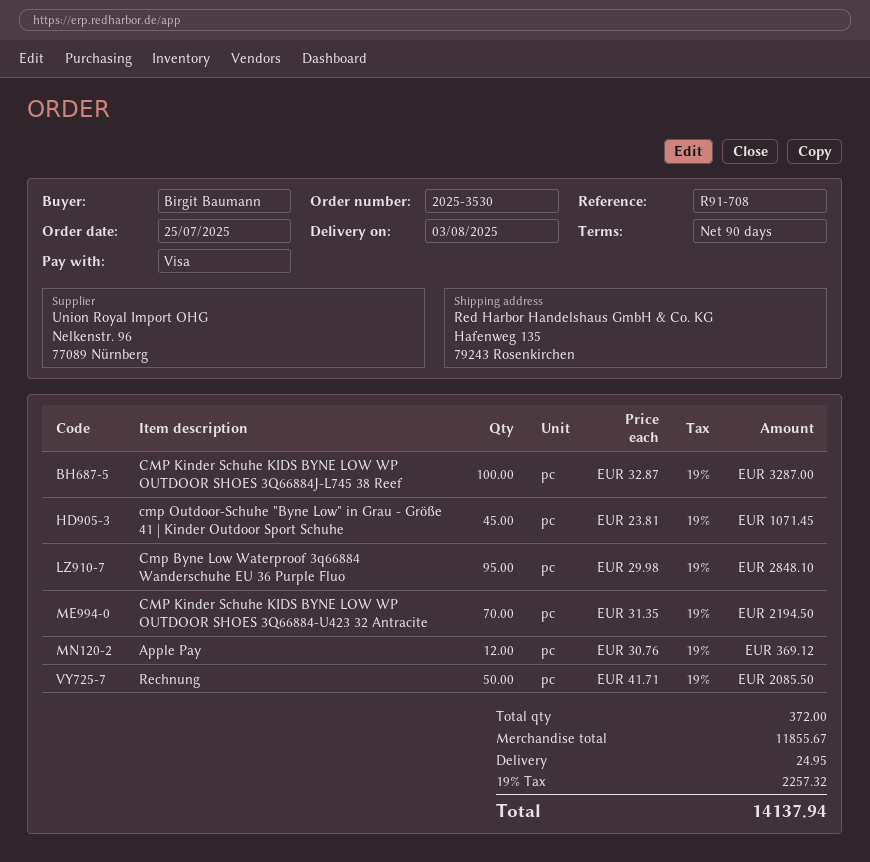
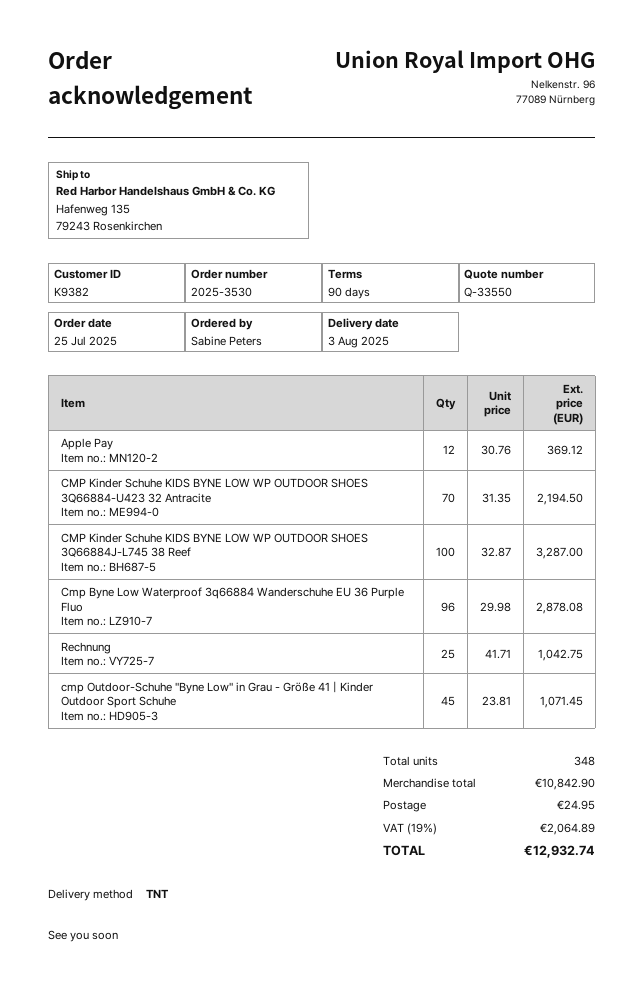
ordered by: Birgit Baumann -> Sabine Peters
Cmp Byne Low Waterproof 3q66884 Wanderschuhe EU 36 Purple Fluo: 95 x 29.98 = 2848.10 -> 96 x 29.98 = 2878.08
Rechnung: 50 x 41.71 = 2085.50 -> 25 x 41.71 = 1042.75
total quantity: 372 -> 348
subtotal: 11855.67 -> 10842.90
tax: 19% = 2257.32 -> 19% = 2064.89
total: 14137.94 -> 12932.74

